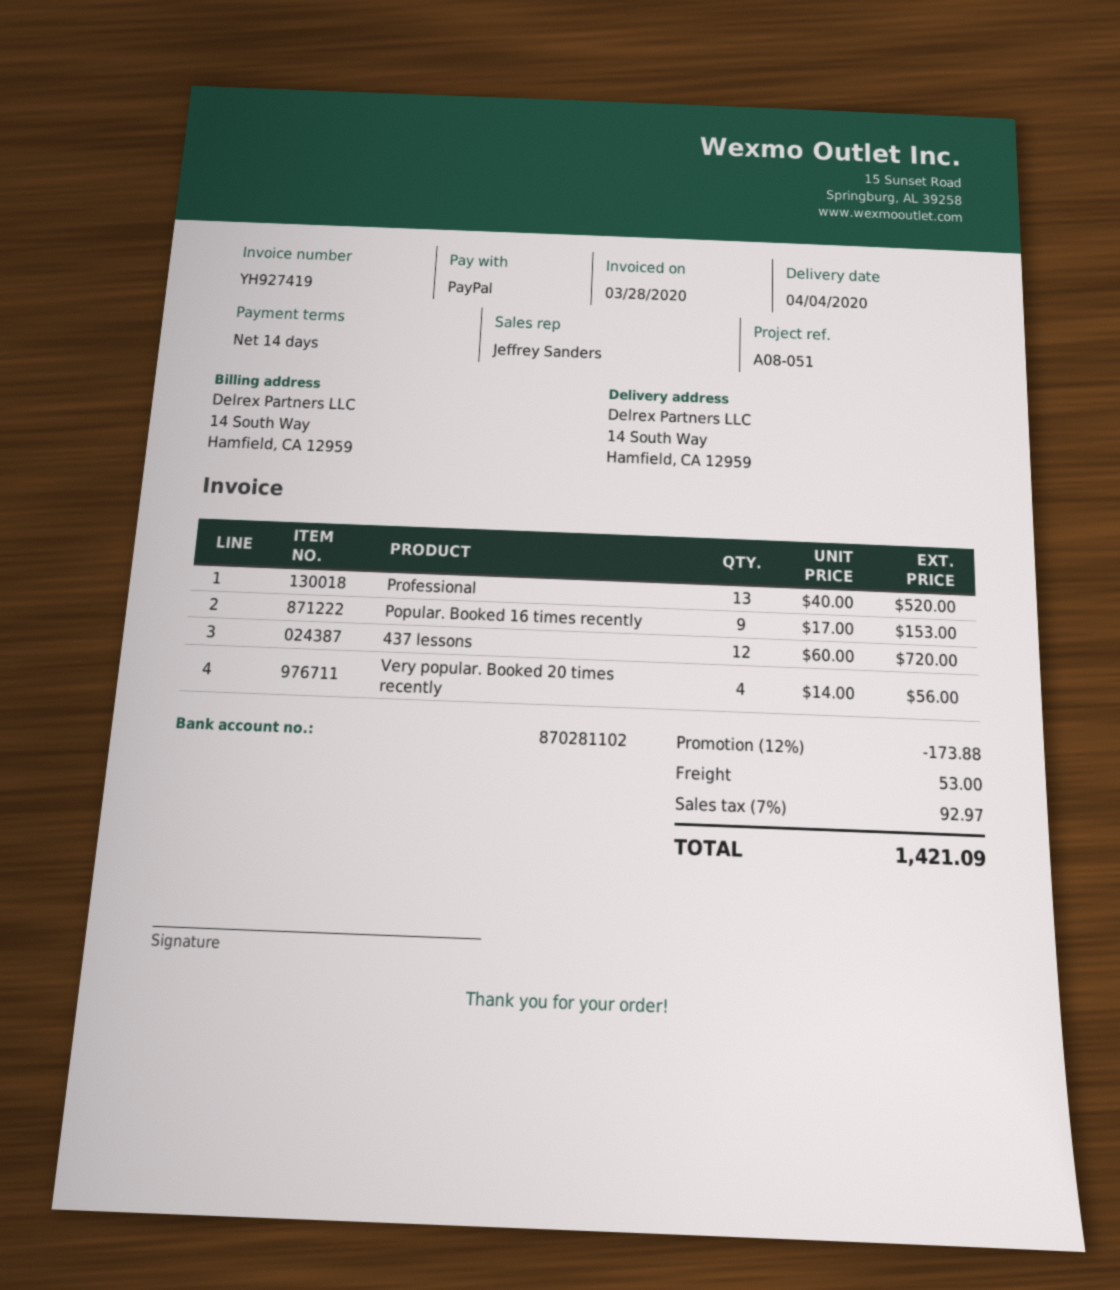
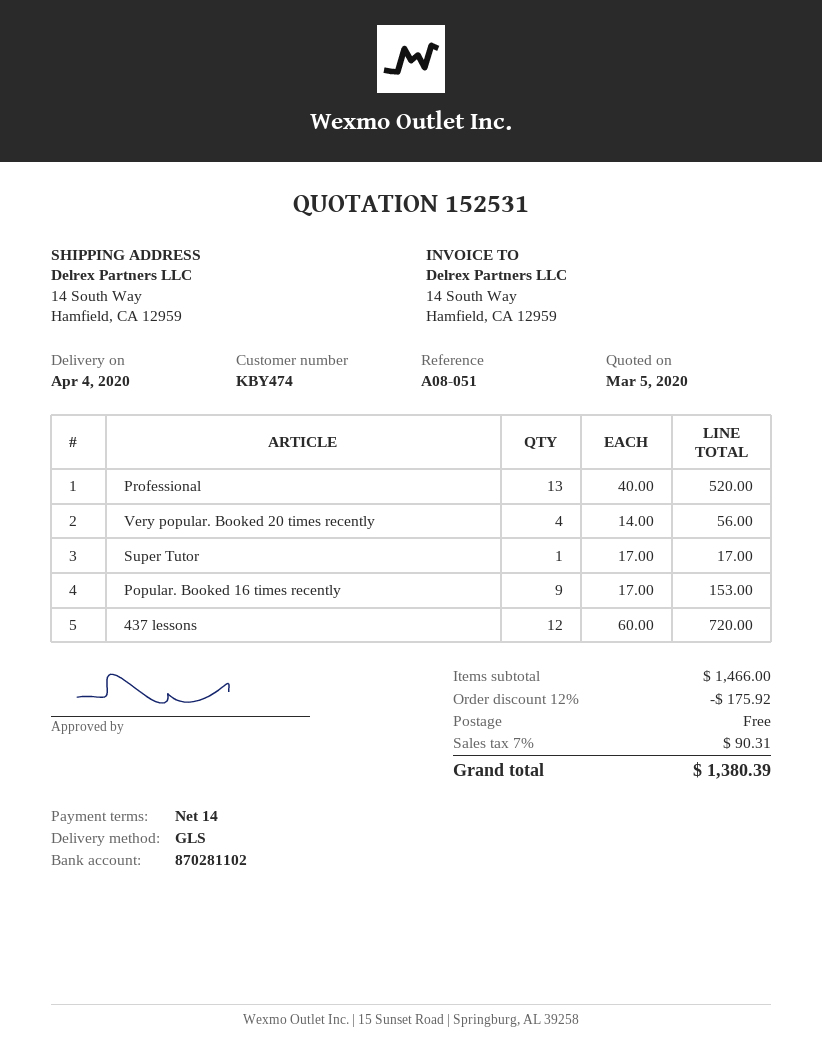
Super Tutor: none -> 1 x 17.00 = 17.00
discount: 12% = 173.88 -> 12% = 175.92
shipping: 53.00 -> 0.00
tax: 7% = 92.97 -> 7% = 90.31
total: 1421.09 -> 1380.39

